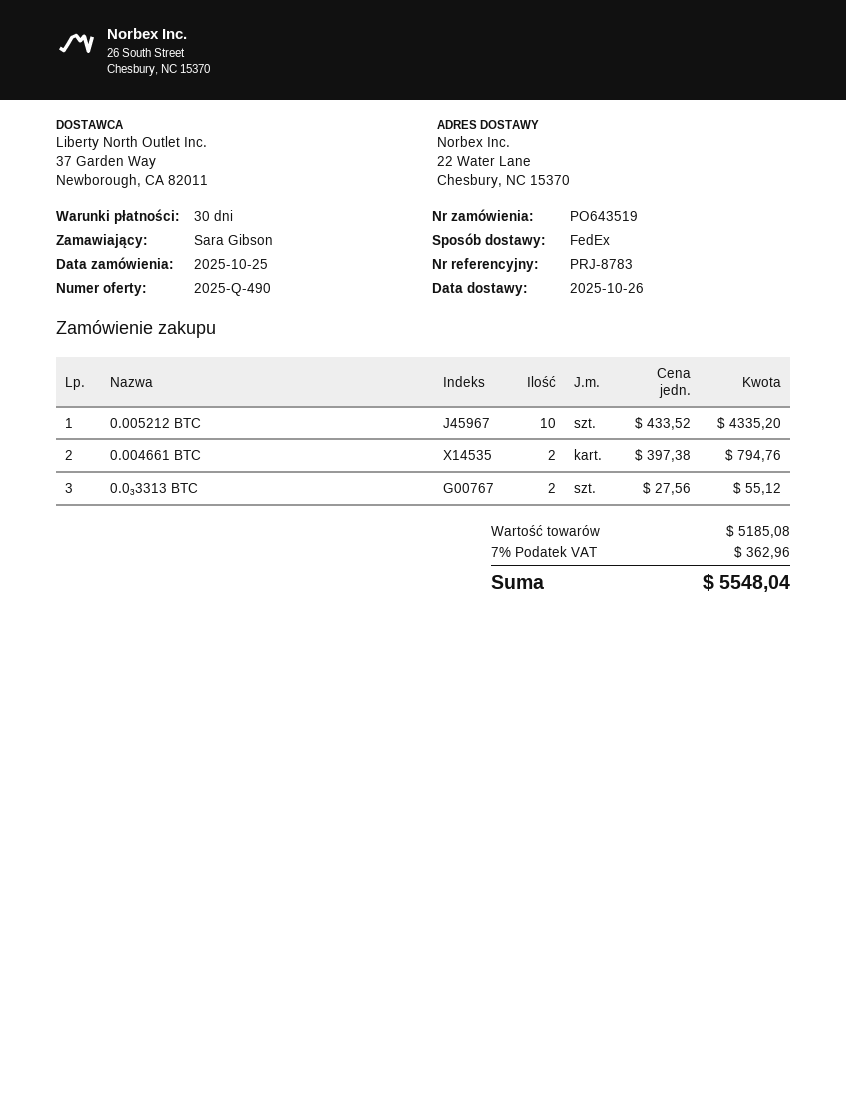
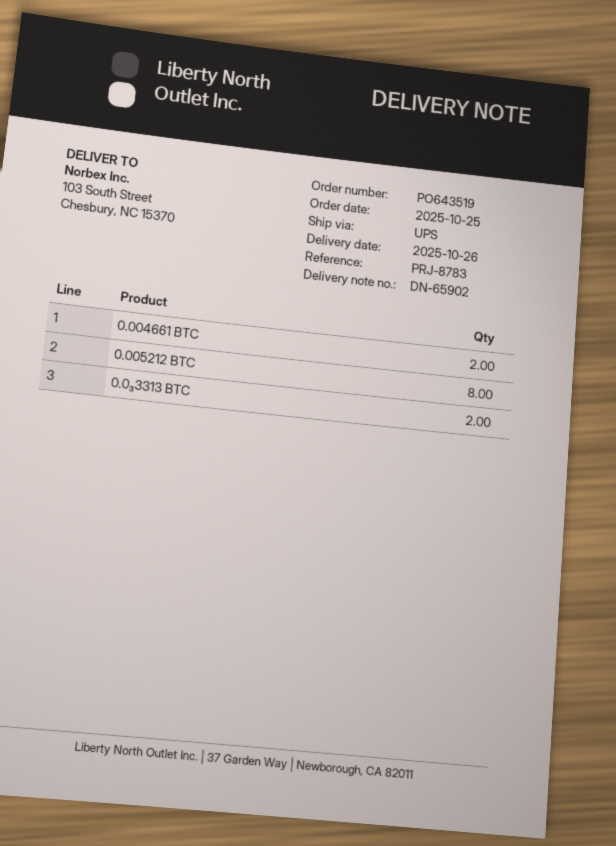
shipping method: FedEx -> UPS
ship to: 22 Water Lane, Chesbury, NC 15370 -> 103 South Street, Chesbury, NC 15370
0.005212 BTC: 10 -> 8

